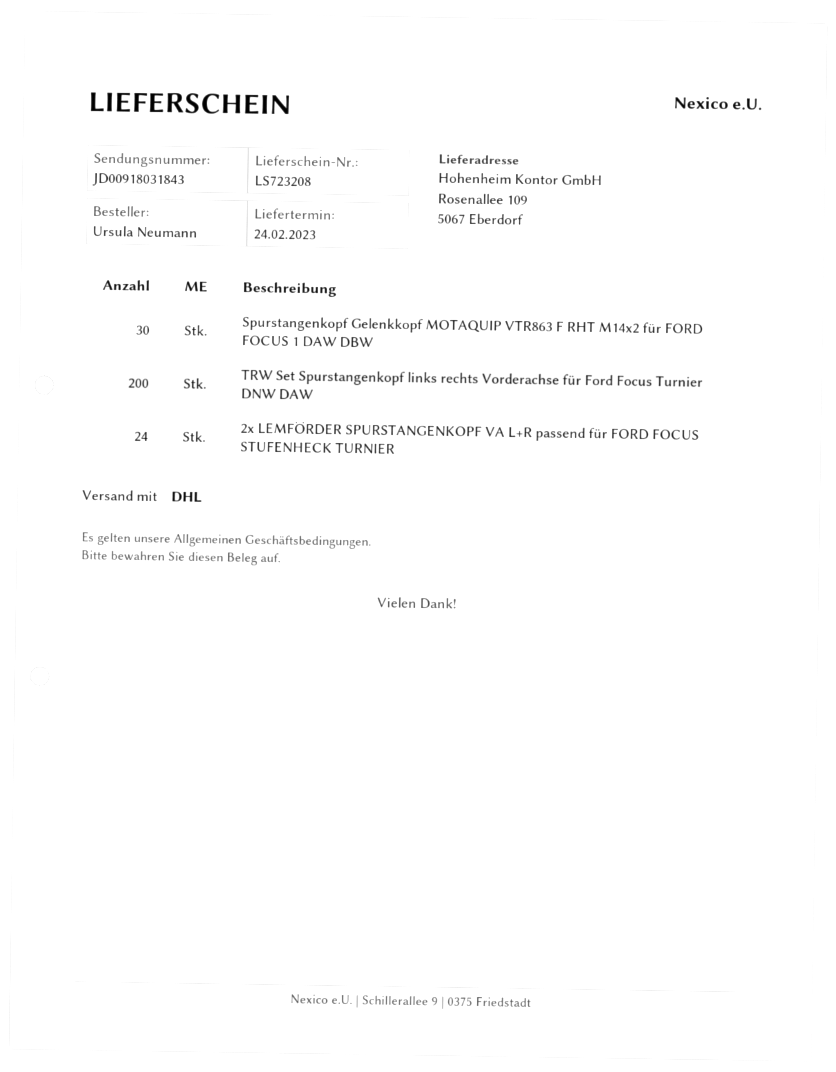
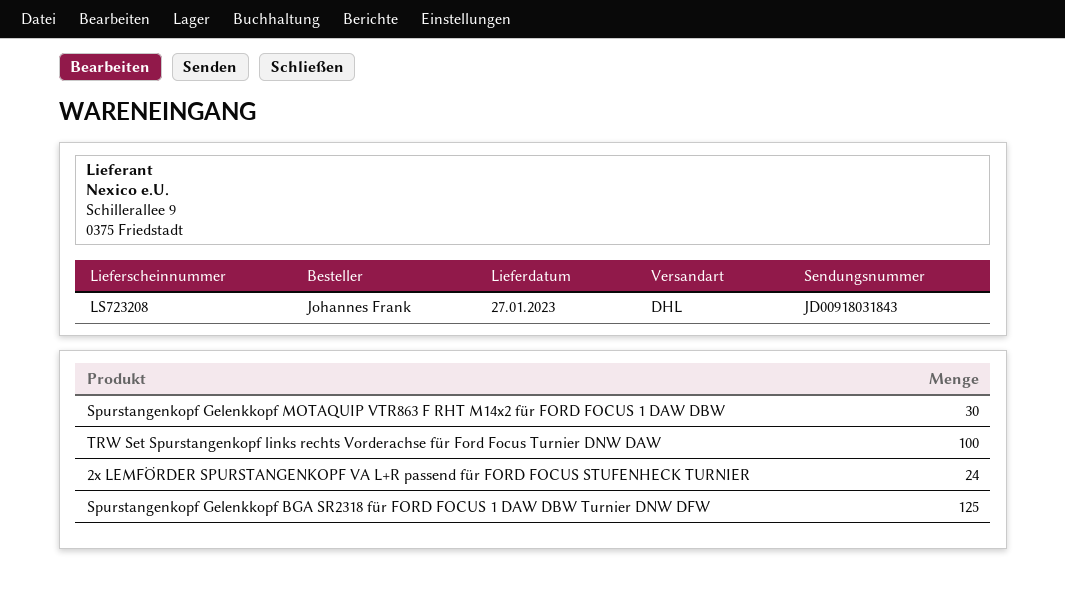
delivery date: 2023-02-24 -> 2023-01-27
ordered by: Ursula Neumann -> Johannes Frank
TRW Set Spurstangenkopf links rechts Vorderachse für Ford Focus Turnier DNW DAW: 200 -> 100
Spurstangenkopf Gelenkkopf BGA SR2318 für FORD FOCUS 1 DAW DBW Turnier DNW DFW: none -> 125

